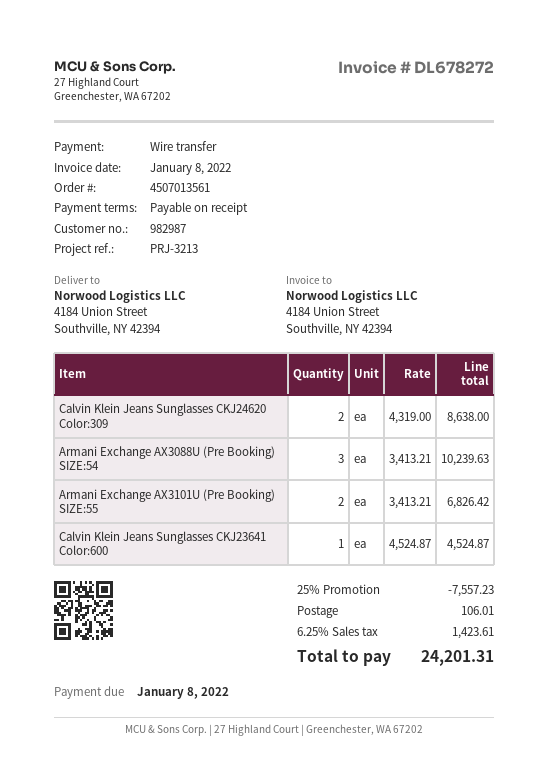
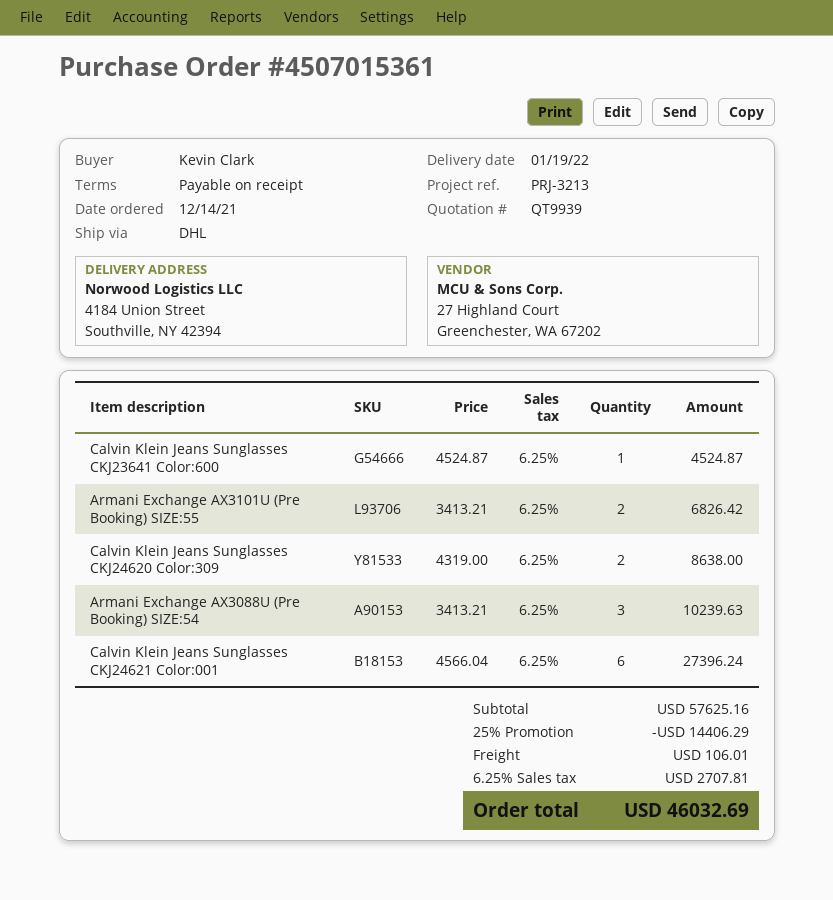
order number: 4507013561 -> 4507015361
Calvin Klein Jeans Sunglasses CKJ24621 Color:001: none -> 6 x 4566.04 = 27396.24
discount: 25% = 7557.23 -> 25% = 14406.29
tax: 6.25% = 1423.61 -> 6.25% = 2707.81
total: 24201.31 -> 46032.69

